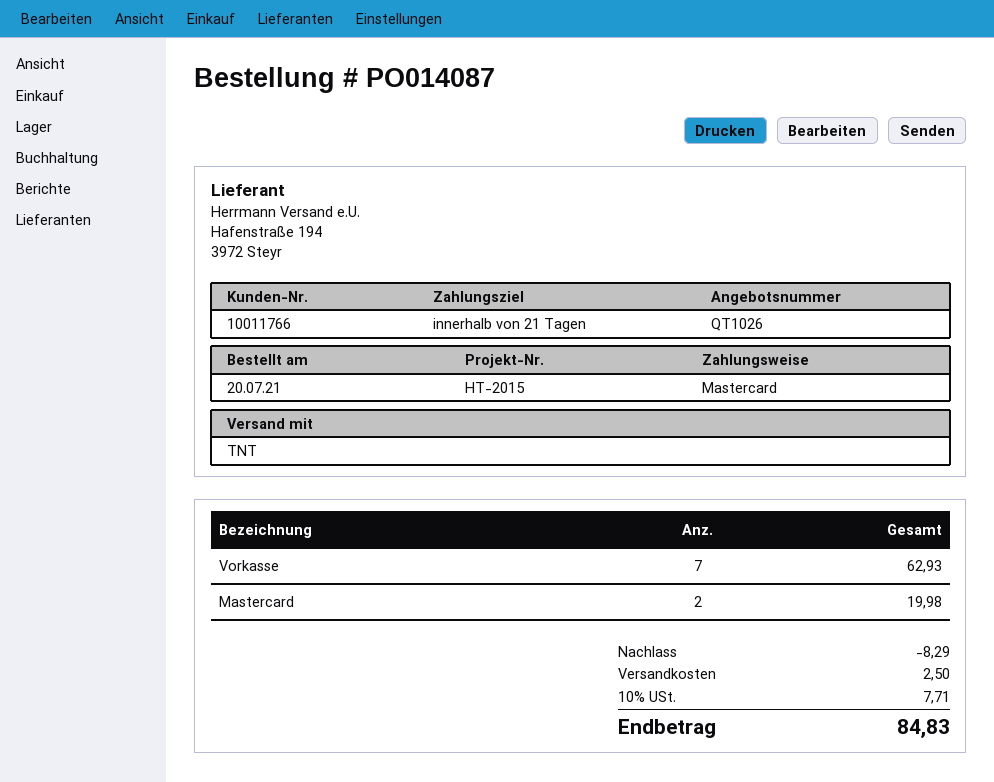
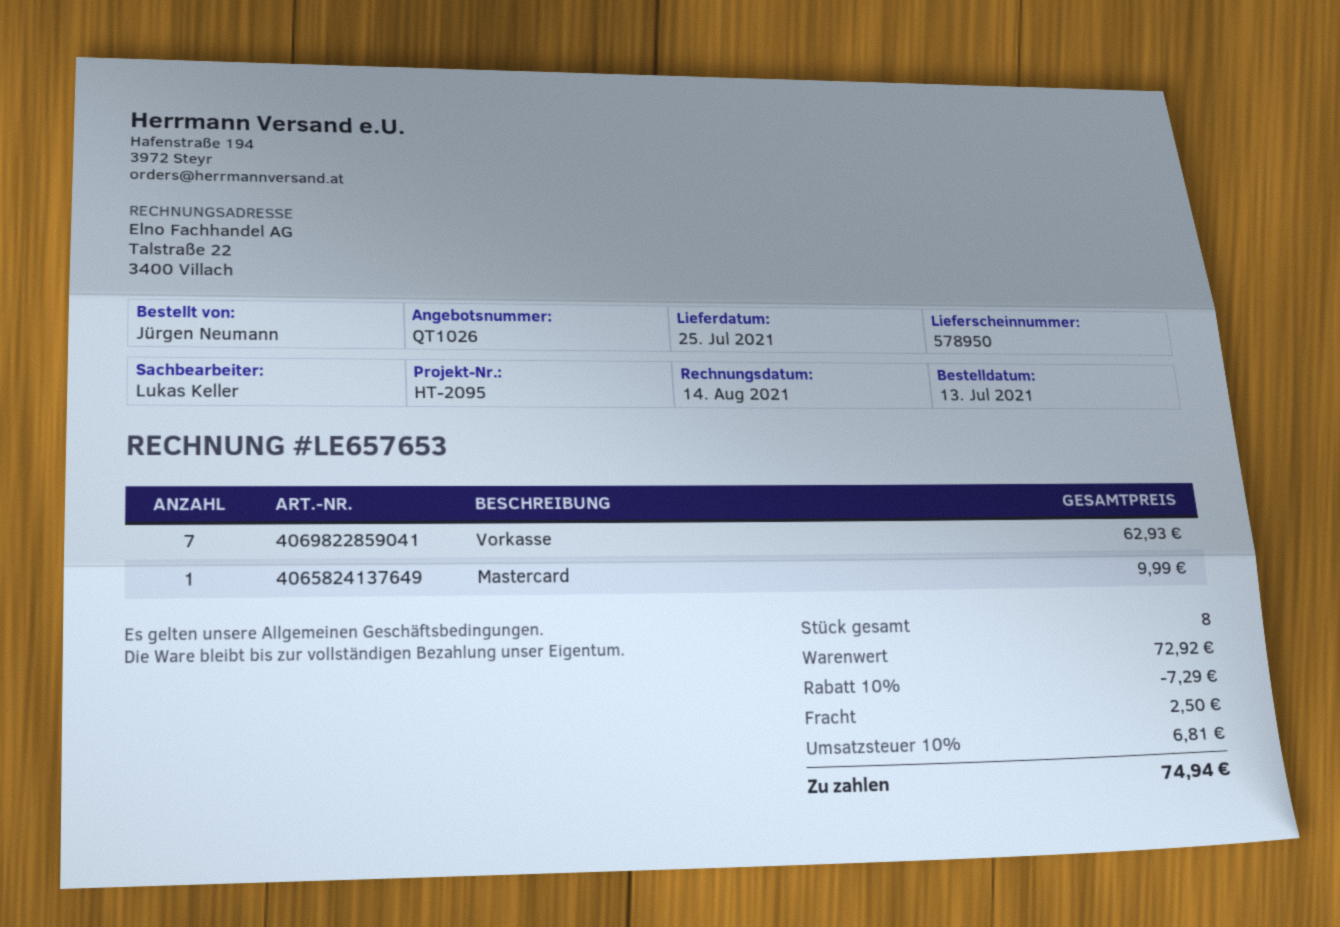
order date: 2021-07-20 -> 2021-07-13
reference: HT-2015 -> HT-2095
Mastercard: 2 for 19.98 -> 1 for 9.99
discount: 8.29 -> 7.29
tax: 10% = 7.71 -> 10% = 6.81
total: 84.83 -> 74.94

